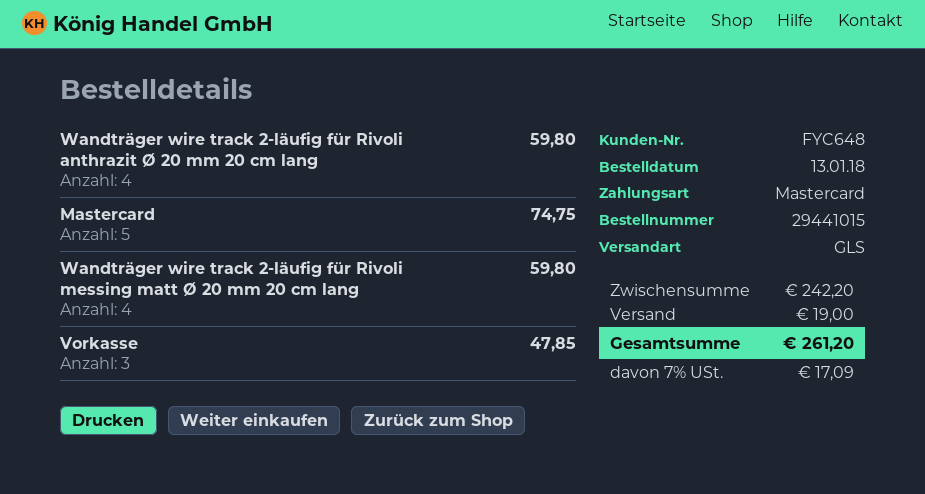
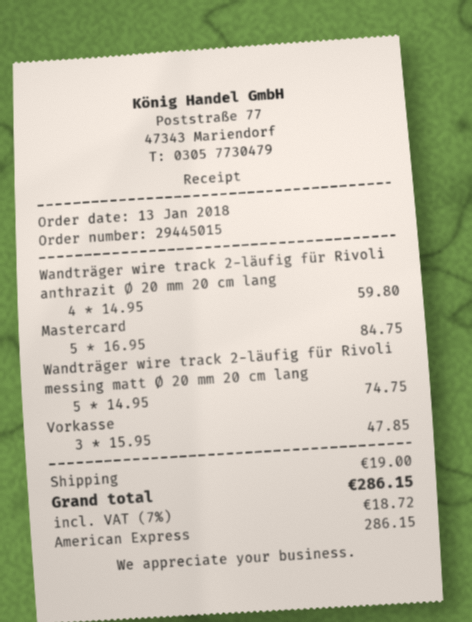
order number: 29441015 -> 29445015
payment method: Mastercard -> American Express
Mastercard: 5 for 74.75 -> 5 for 84.75
Wandträger wire track 2-läufig für Rivoli messing matt Ø 20 mm 20 cm lang: 4 for 59.80 -> 5 for 74.75
tax: 7% = 17.09 -> 7% = 18.72
total: 261.20 -> 286.15

